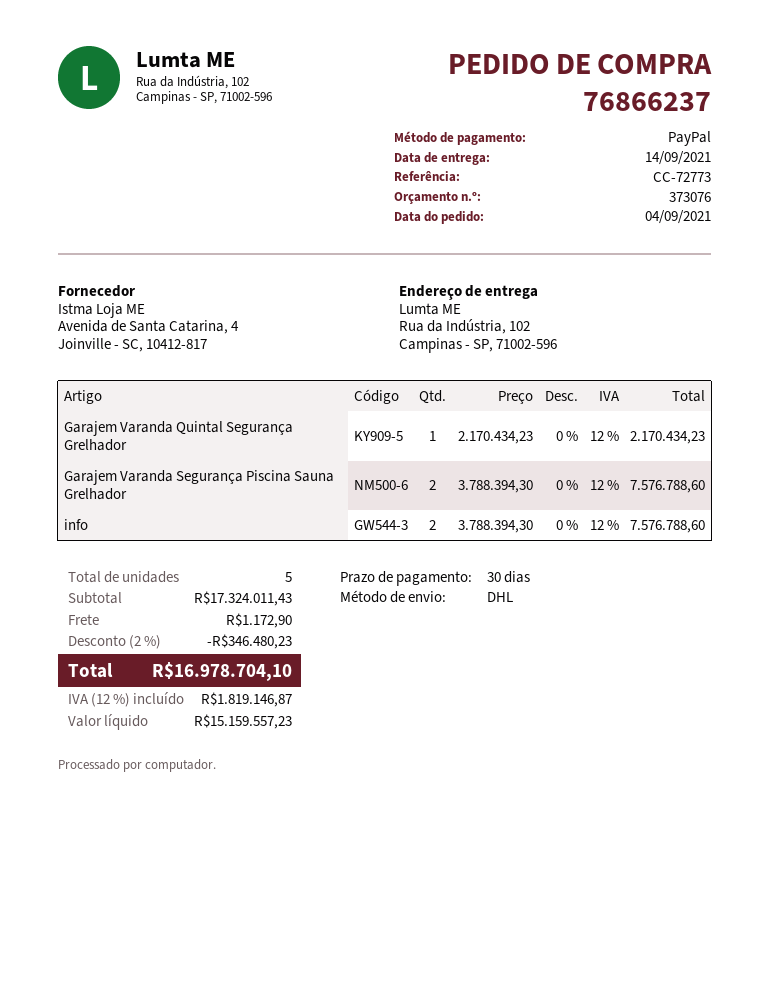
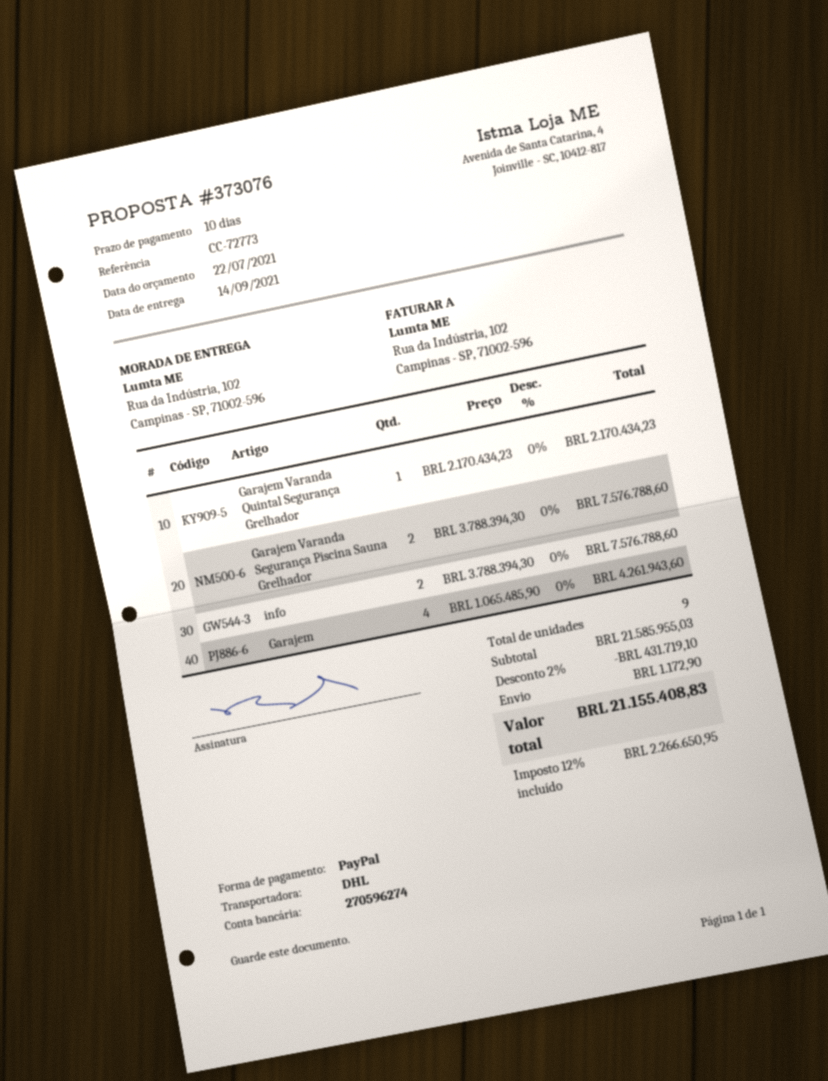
payment terms: 30 days -> 10 days
Garajem: none -> 4 x 1065485.90 = 4261943.60
total quantity: 5 -> 9
subtotal: 17324011.43 -> 21585955.03
discount: 2% = 346480.23 -> 2% = 431719.10
tax: 12% = 1819146.87 -> 12% = 2266650.95
total: 16978704.10 -> 21155408.83

